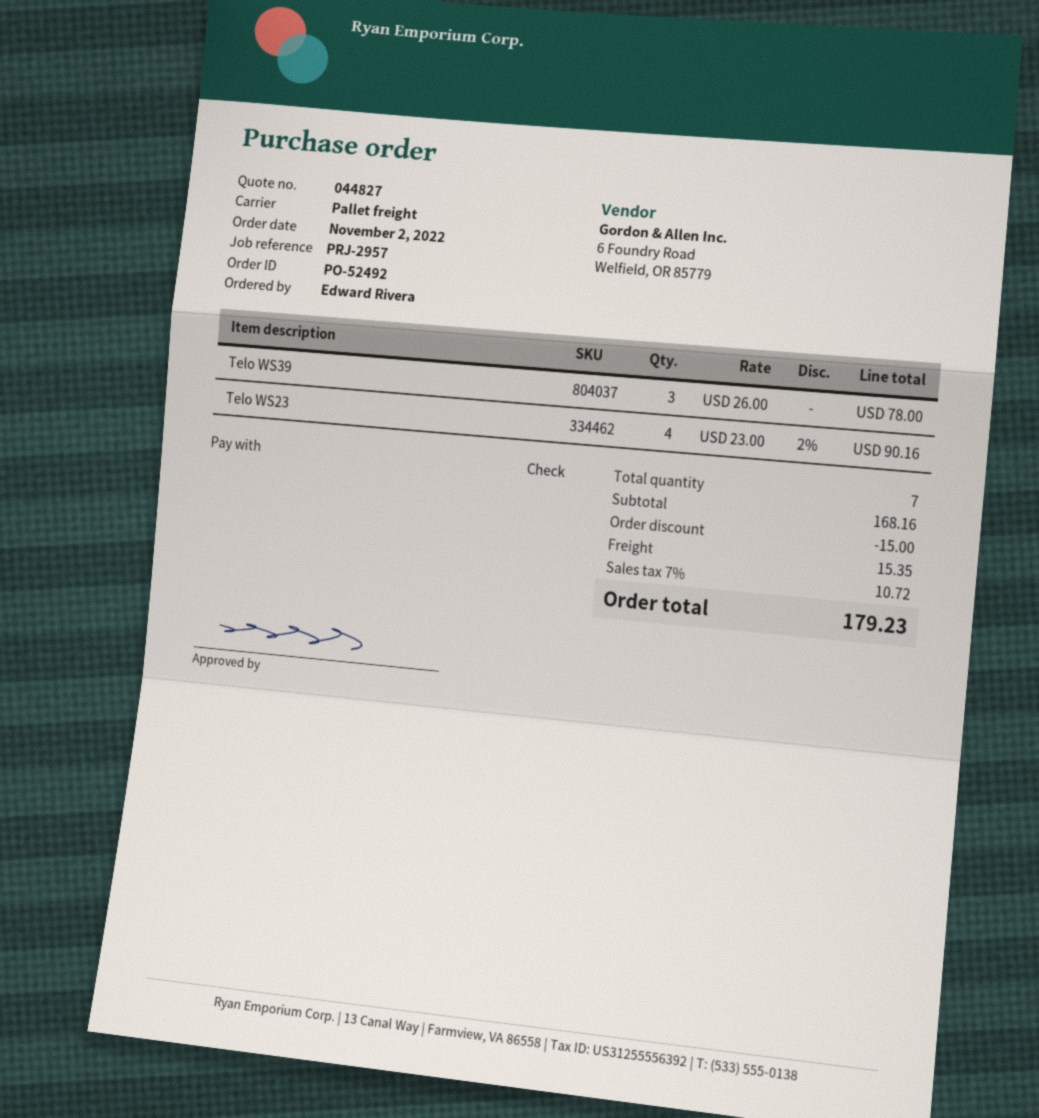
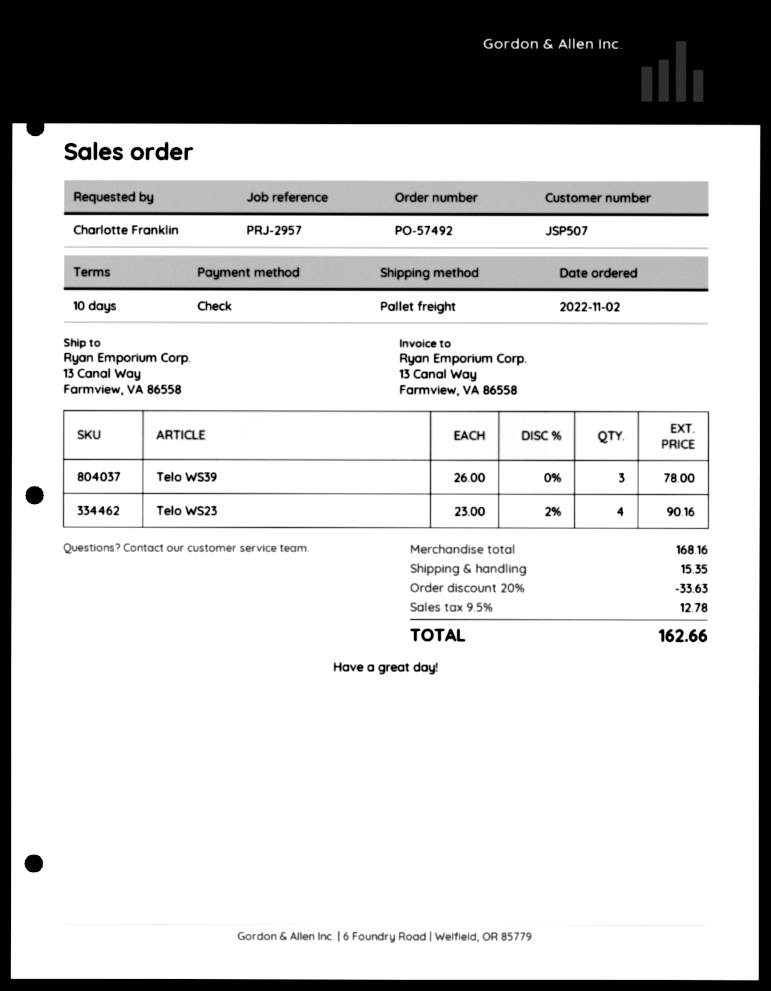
order number: PO-52492 -> PO-57492
ordered by: Edward Rivera -> Charlotte Franklin
discount: 15.00 -> 33.63
tax: 7% = 10.72 -> 9.5% = 12.78
total: 179.23 -> 162.66

